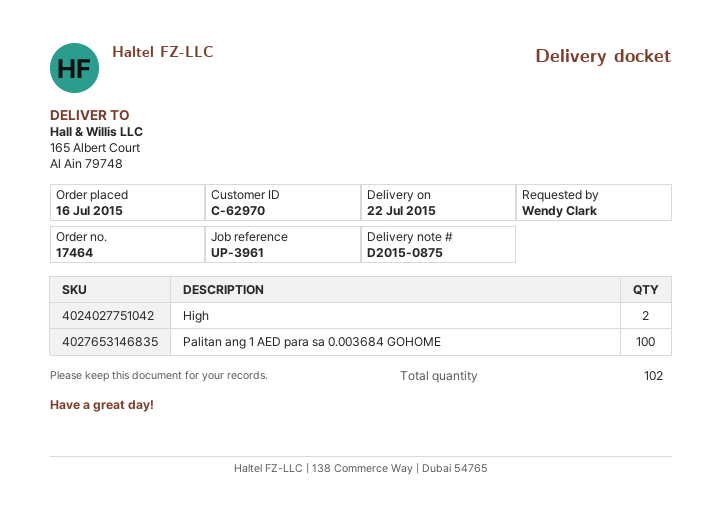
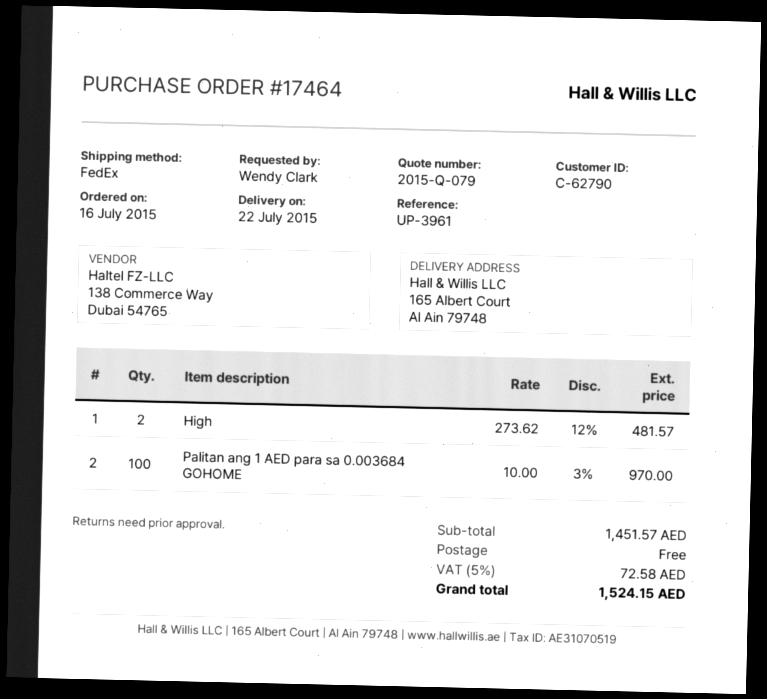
customer number: C-62970 -> C-62790

